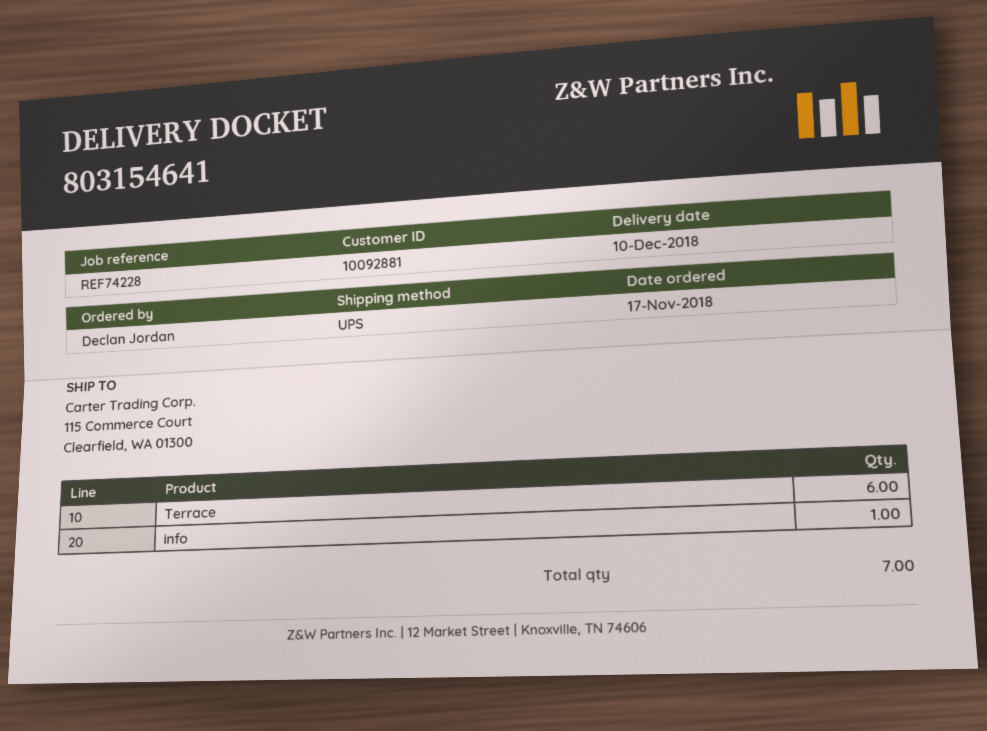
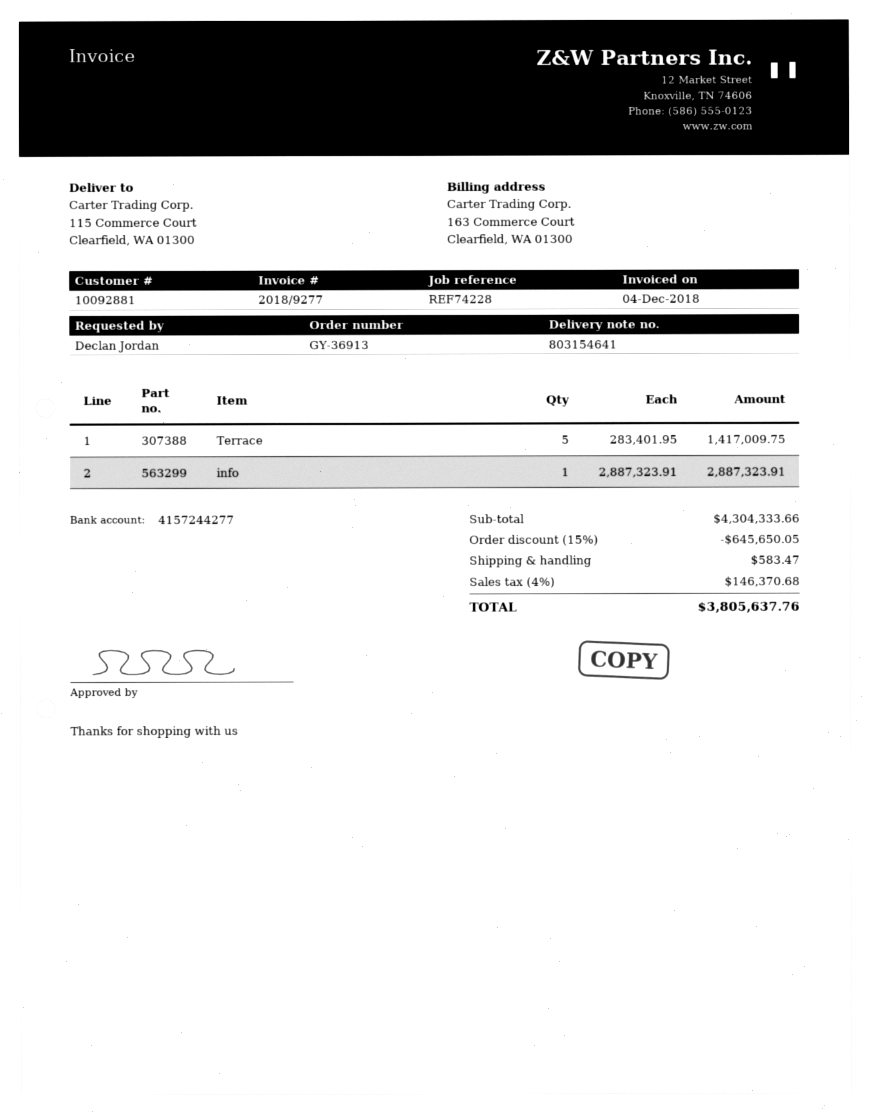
Terrace: 6 -> 5

